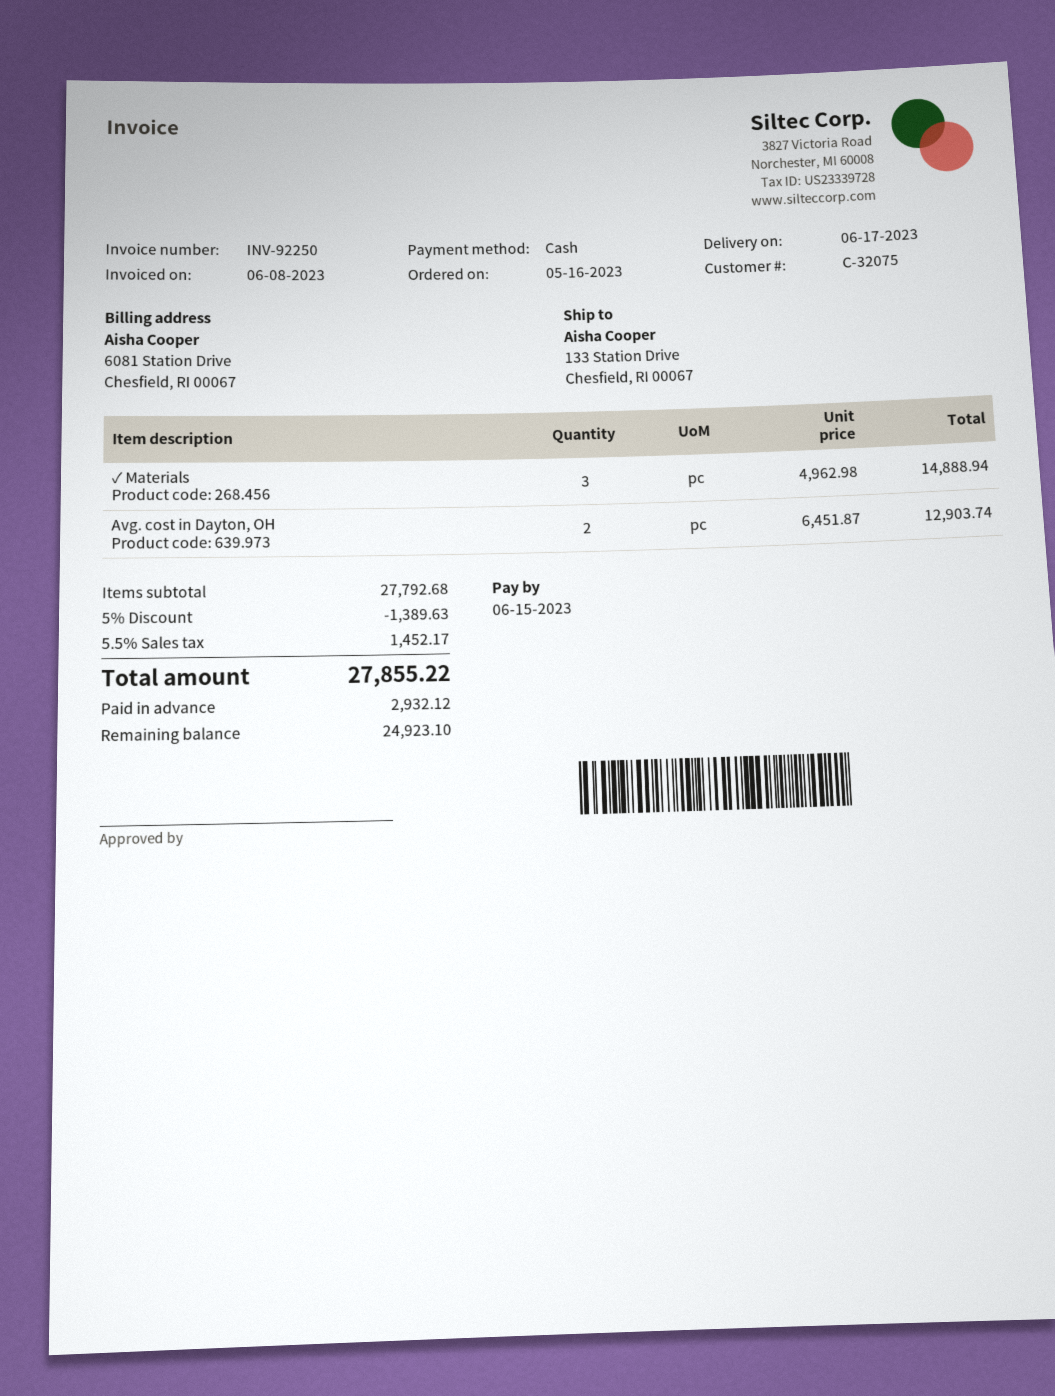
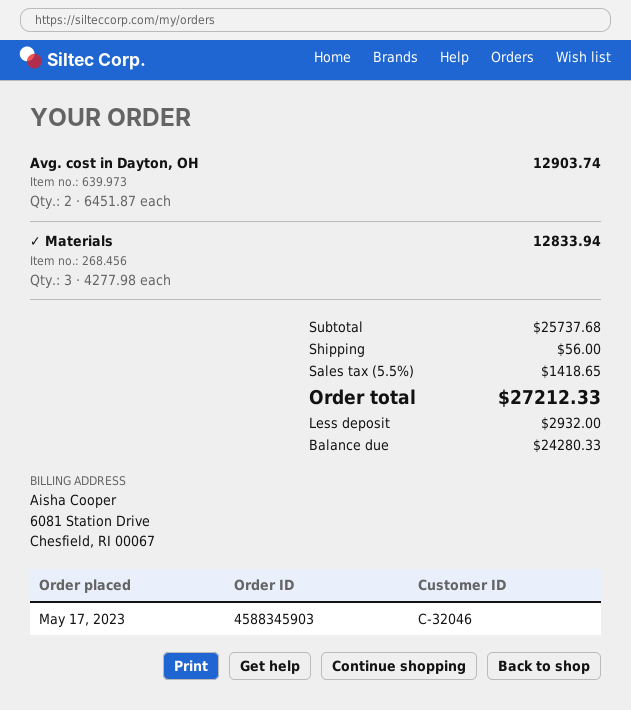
order date: 2023-05-16 -> 2023-05-17
customer number: C-32075 -> C-32046
✓ Materials: 3 x 4962.98 = 14888.94 -> 3 x 4277.98 = 12833.94
subtotal: 27792.68 -> 25737.68
discount: 5% = 1389.63 -> none
shipping: none -> 56.00
tax: 5.5% = 1452.17 -> 5.5% = 1418.65
total: 27855.22 -> 27212.33
deposit: 2932.12 -> 2932.00
balance: 24923.10 -> 24280.33

